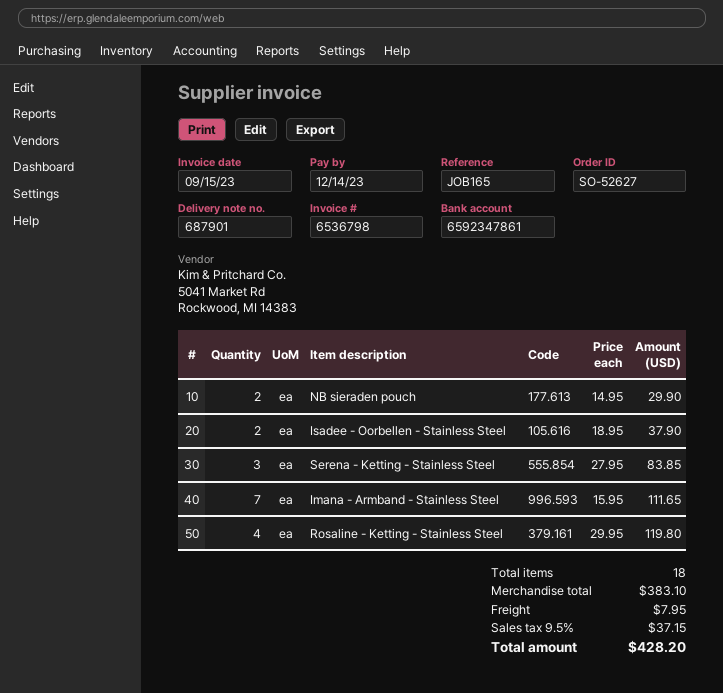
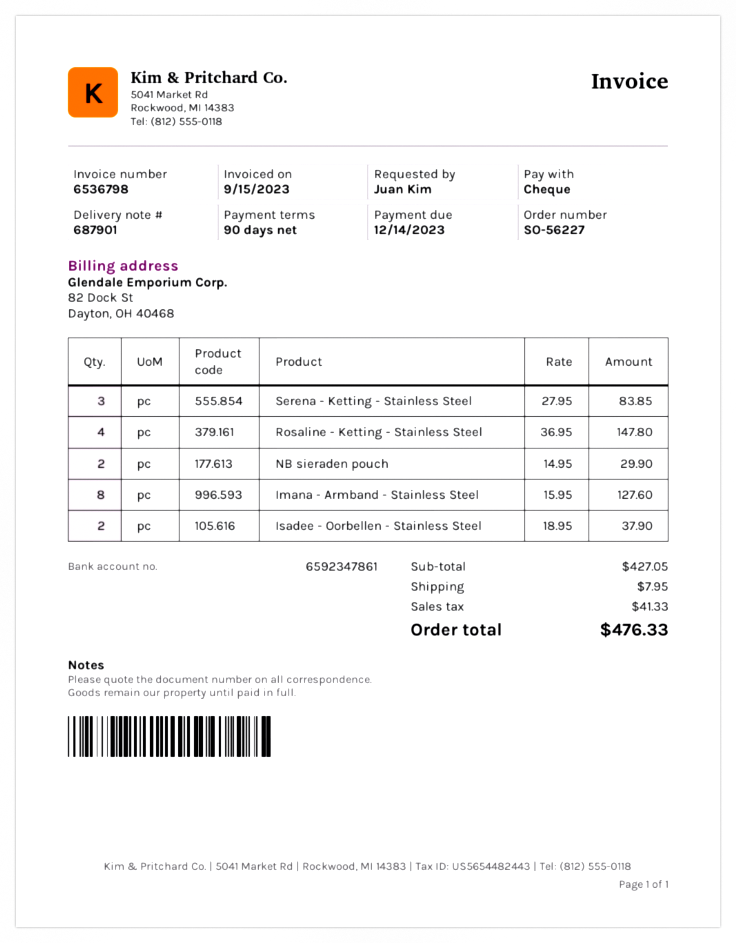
order number: SO-52627 -> SO-56227
Imana - Armband - Stainless Steel: 7 x 15.95 = 111.65 -> 8 x 15.95 = 127.60
Rosaline - Ketting - Stainless Steel: 4 x 29.95 = 119.80 -> 4 x 36.95 = 147.80
subtotal: 383.10 -> 427.05
tax: 37.15 -> 41.33
total: 428.20 -> 476.33

